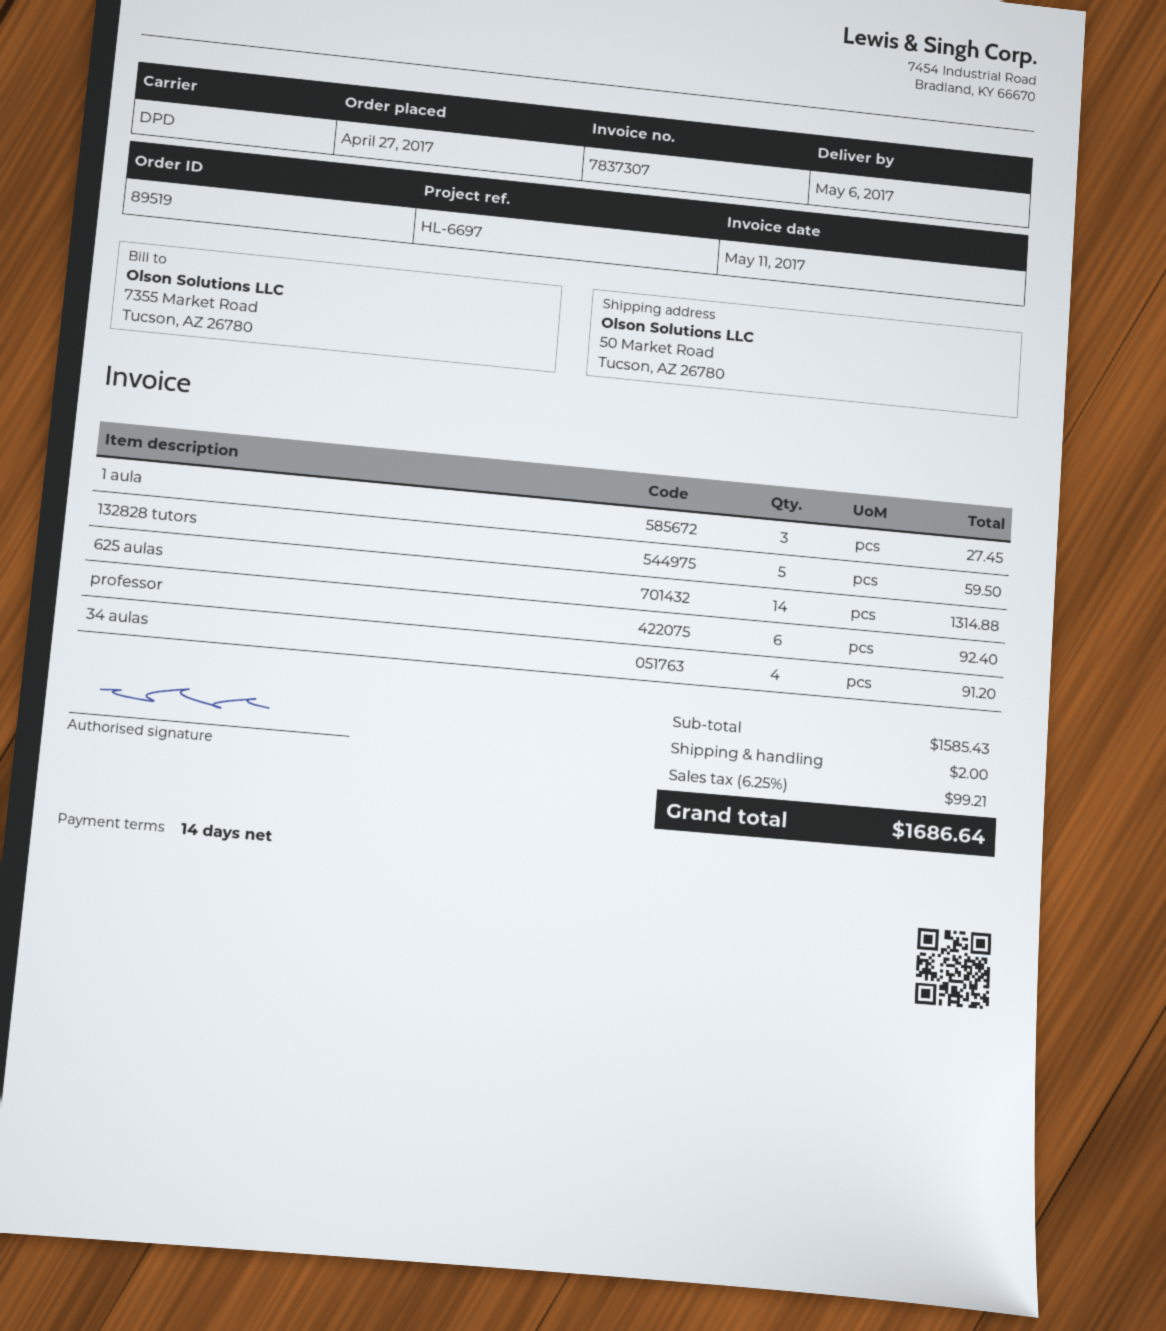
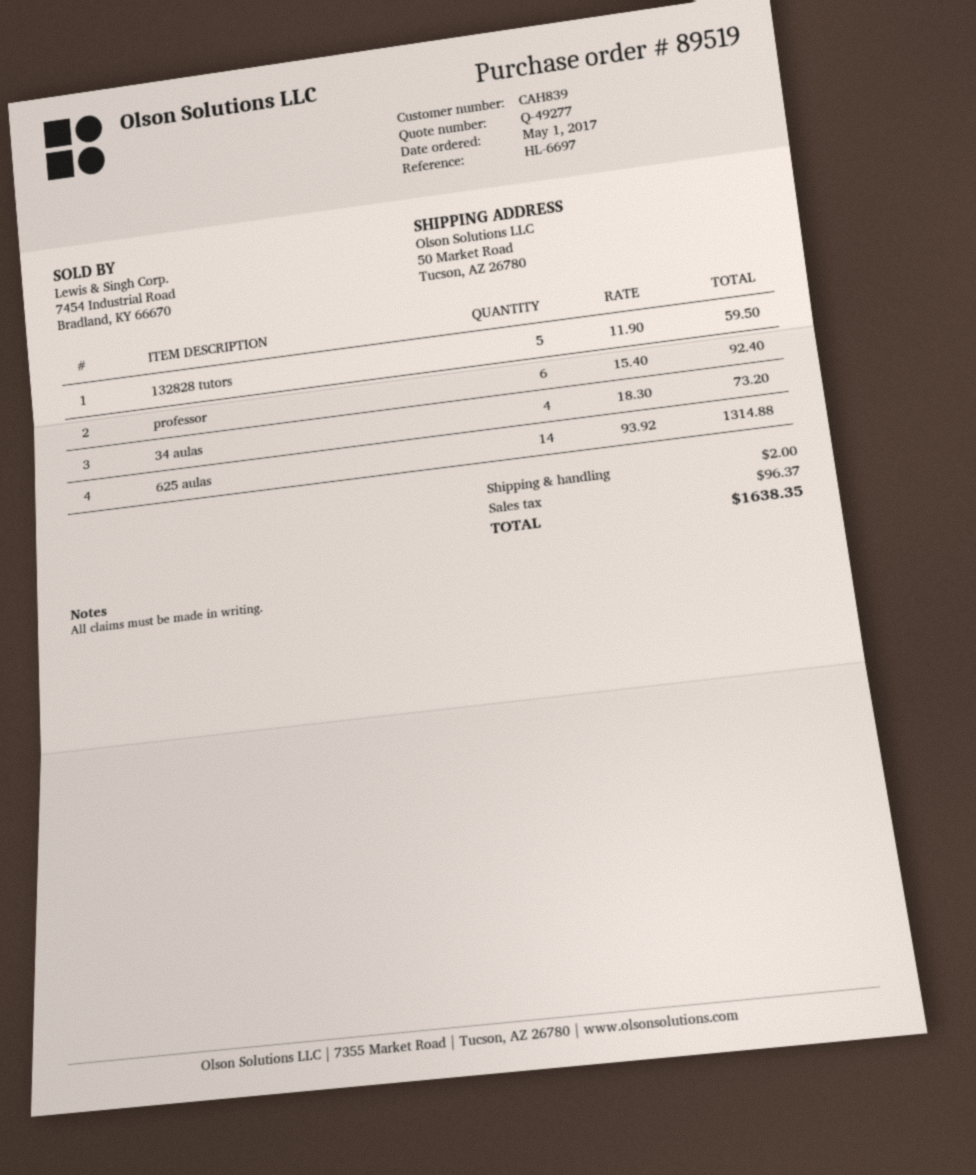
order date: 2017-04-27 -> 2017-05-01
1 aula: 3 for 27.45 -> none
34 aulas: 4 for 91.20 -> 4 for 73.20
tax: 99.21 -> 96.37
total: 1686.64 -> 1638.35

